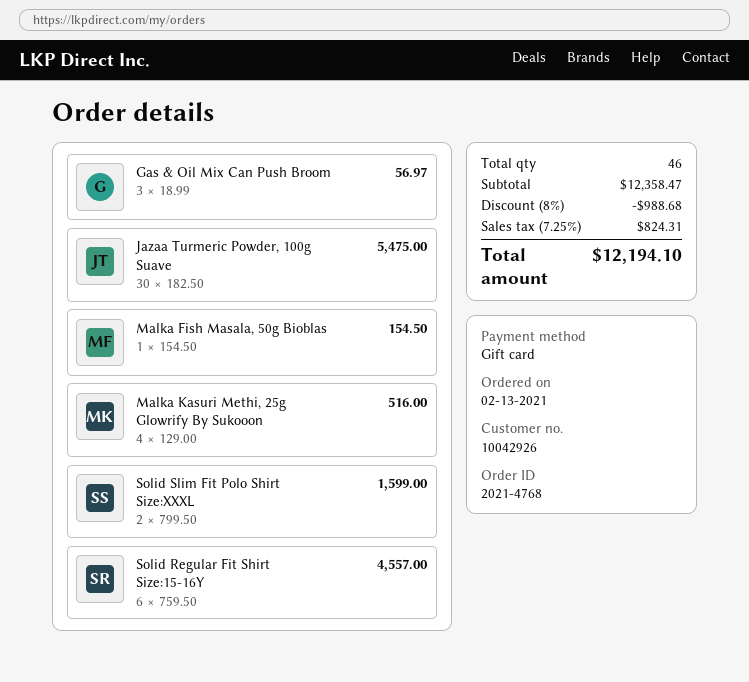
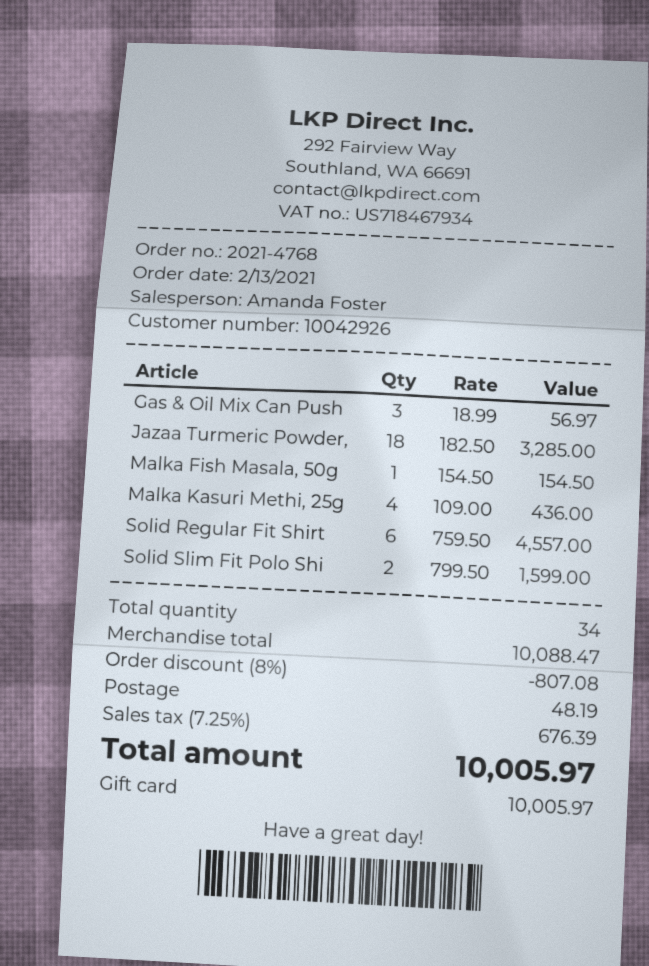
Jazaa Turmeric Powder, 100g Suave: 30 x 182.50 = 5475.00 -> 18 x 182.50 = 3285.00
Malka Kasuri Methi, 25g Glowrify By Sukooon: 4 x 129.00 = 516.00 -> 4 x 109.00 = 436.00
total quantity: 46 -> 34
subtotal: 12358.47 -> 10088.47
discount: 8% = 988.68 -> 8% = 807.08
shipping: none -> 48.19
tax: 7.25% = 824.31 -> 7.25% = 676.39
total: 12194.10 -> 10005.97

